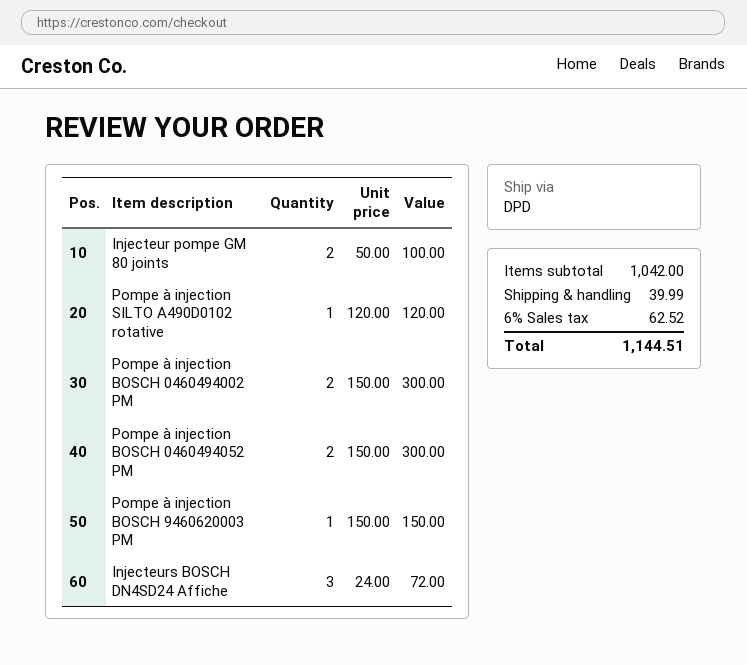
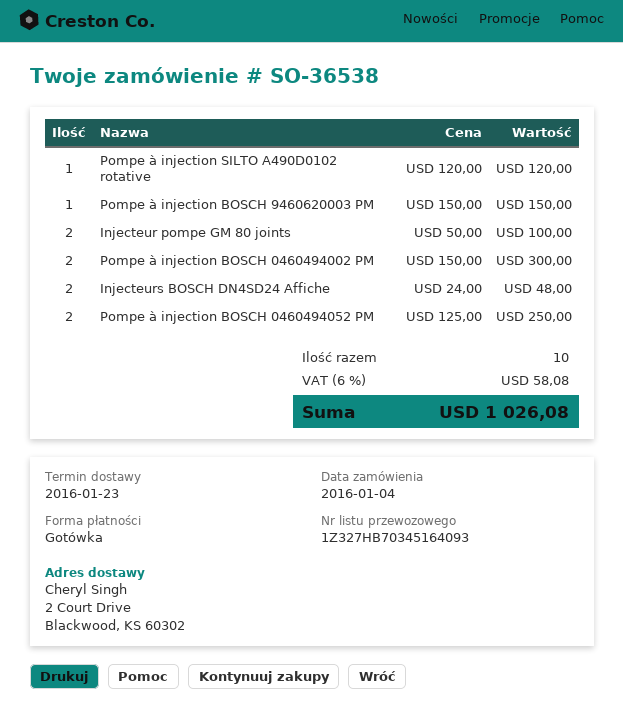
Pompe à injection BOSCH 0460494052 PM: 2 x 150.00 = 300.00 -> 2 x 125.00 = 250.00
Injecteurs BOSCH DN4SD24 Affiche: 3 x 24.00 = 72.00 -> 2 x 24.00 = 48.00
shipping: 39.99 -> none
tax: 6% = 62.52 -> 6% = 58.08
total: 1144.51 -> 1026.08

